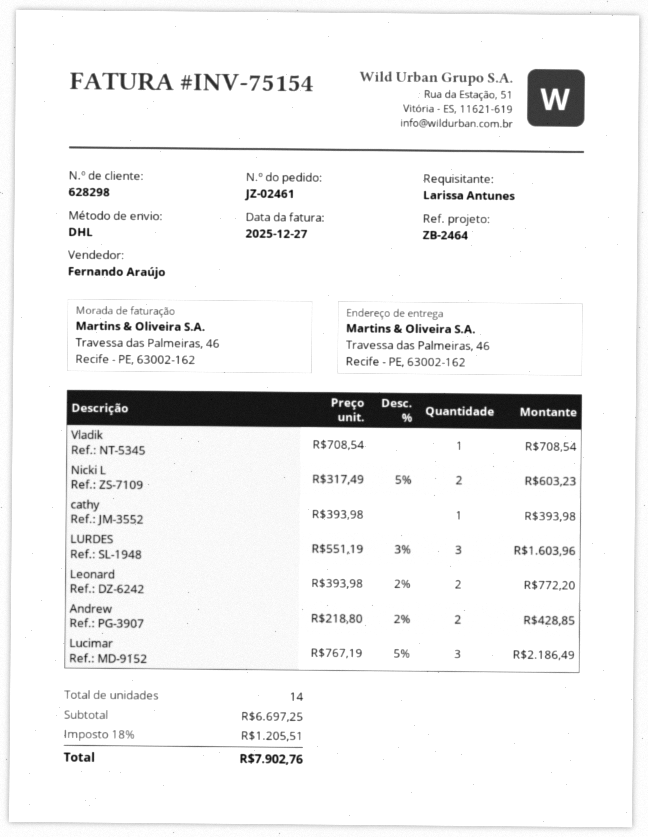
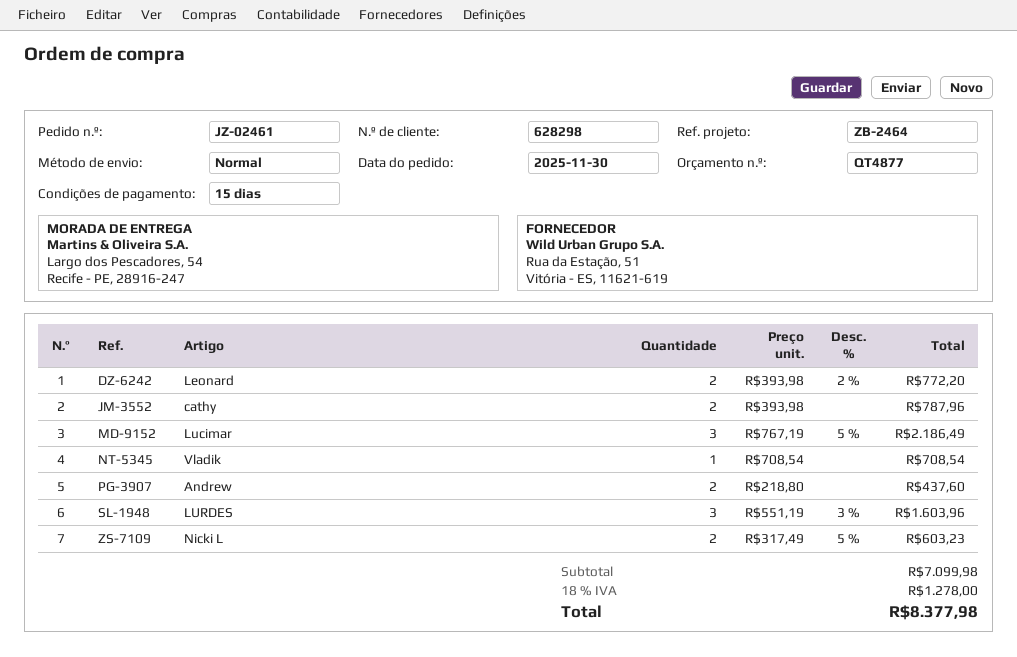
shipping method: DHL -> standard
ship to: Travessa das Palmeiras, 46, Recife - PE, 63002-162 -> Largo dos Pescadores, 54, Recife - PE, 28916-247
cathy: 1 x 393.98 = 393.98 -> 2 x 393.98 = 787.96
Andrew: 2 x 218.80 - 2% = 428.85 -> 2 x 218.80 = 437.60
subtotal: 6697.25 -> 7099.98
tax: 18% = 1205.51 -> 18% = 1278.00
total: 7902.76 -> 8377.98

